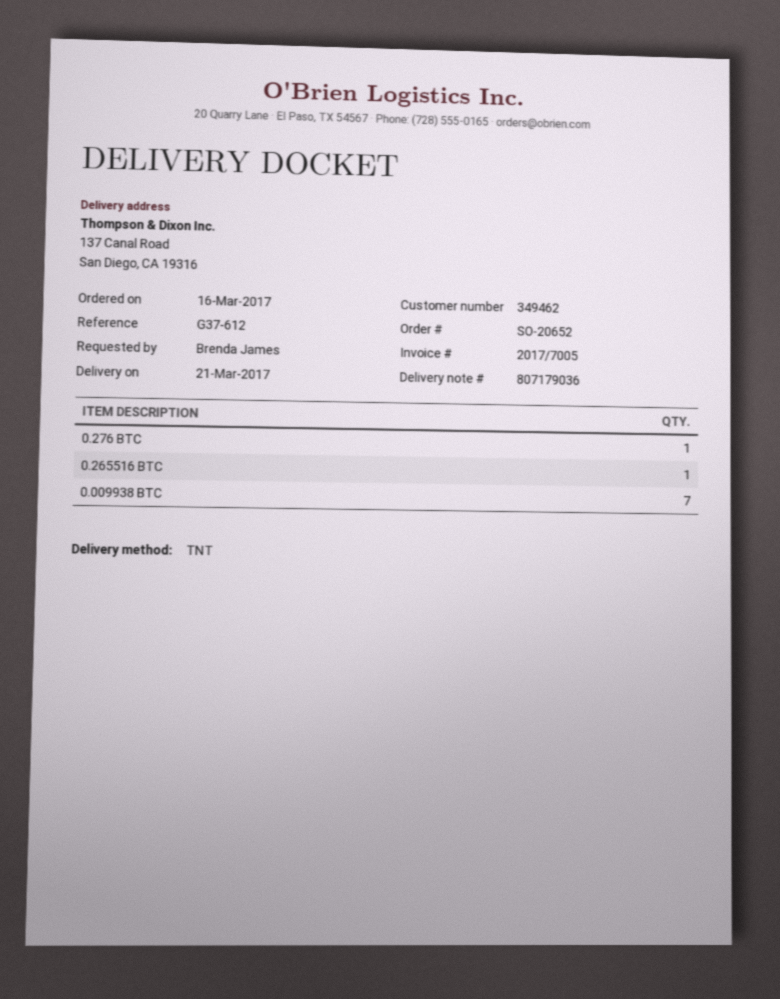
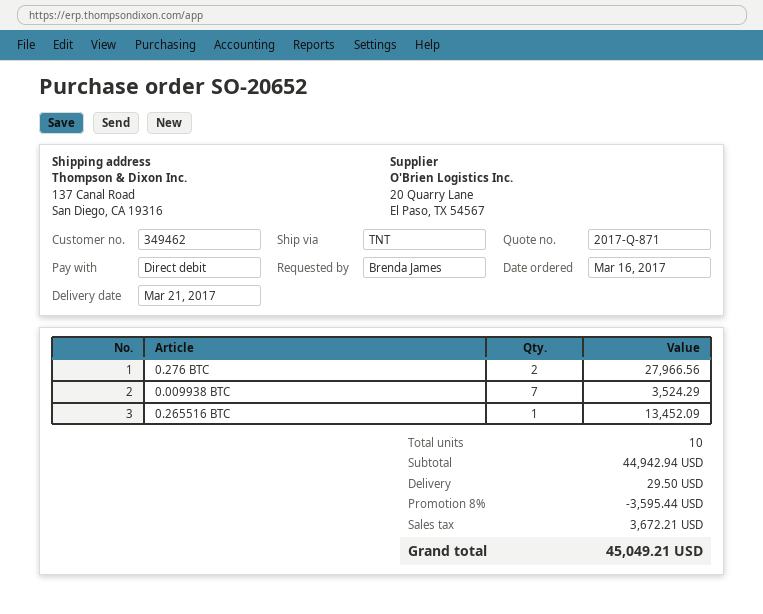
0.276 BTC: 1 -> 2

